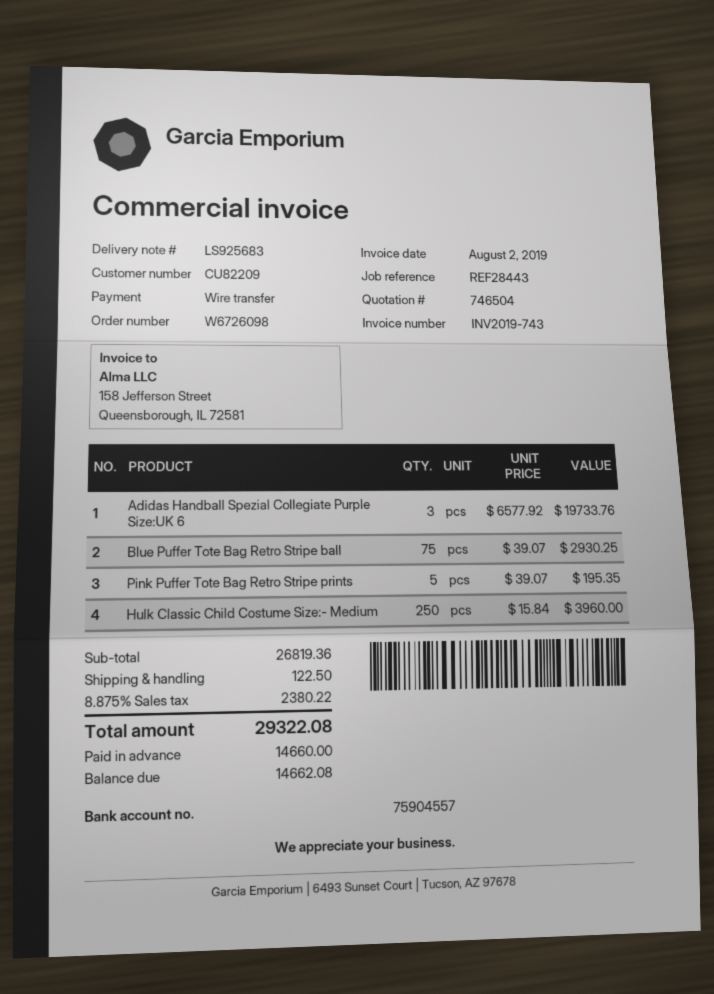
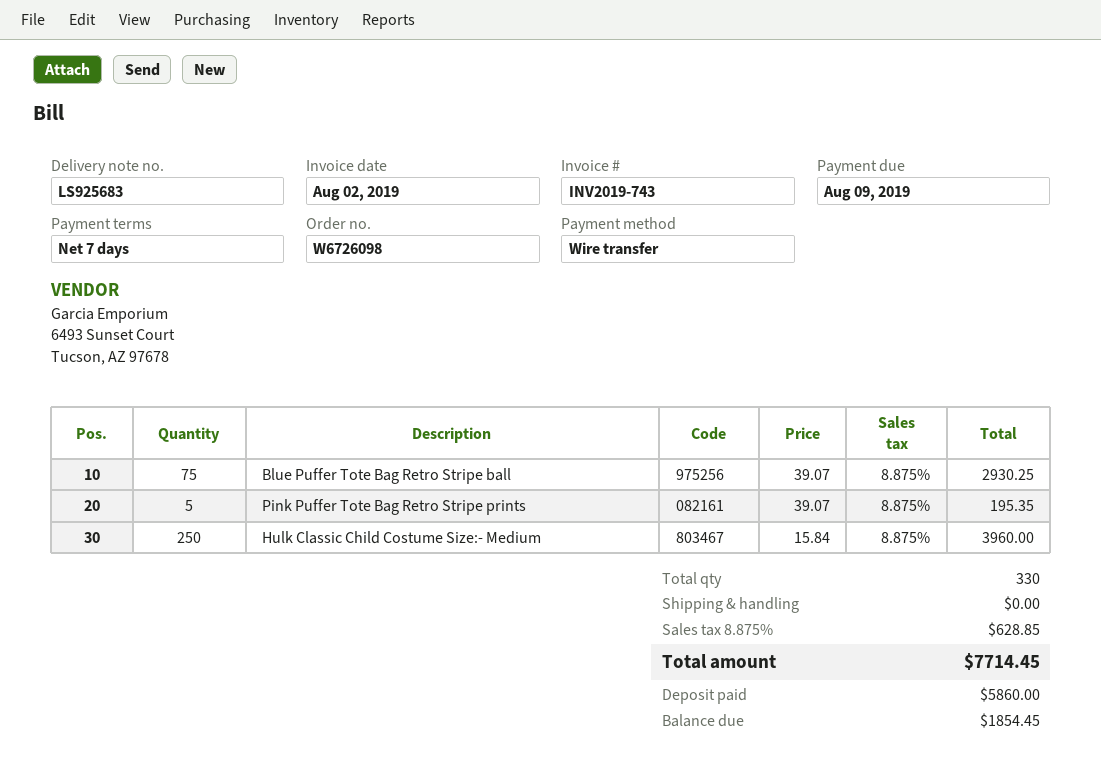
Adidas Handball Spezial Collegiate Purple Size:UK 6: 3 x 6577.92 = 19733.76 -> none
shipping: 122.50 -> 0.00
tax: 8.875% = 2380.22 -> 8.875% = 628.85
total: 29322.08 -> 7714.45
deposit: 14660.00 -> 5860.00
balance: 14662.08 -> 1854.45

